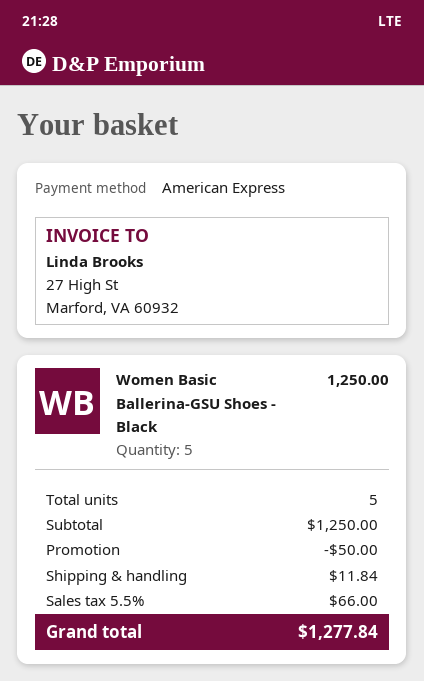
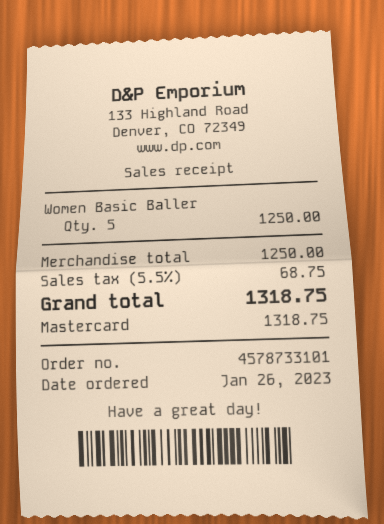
payment method: American Express -> Mastercard
discount: 50.00 -> none
shipping: 11.84 -> none
tax: 5.5% = 66.00 -> 5.5% = 68.75
total: 1277.84 -> 1318.75

